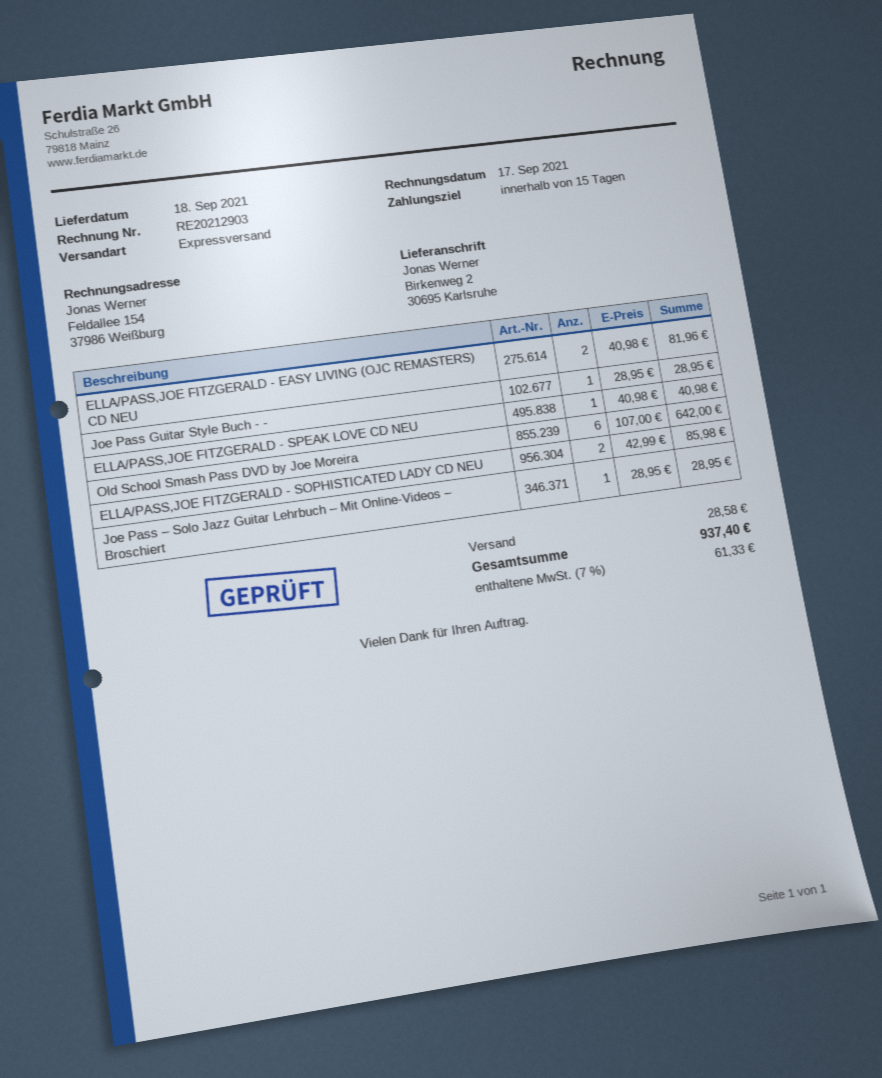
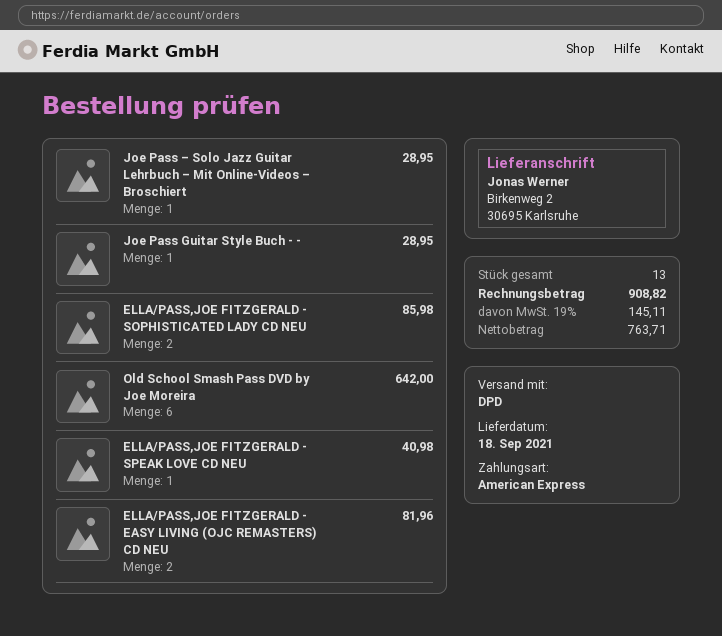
shipping method: express -> DPD
shipping: 28.58 -> none
tax: 7% = 61.33 -> 19% = 145.11
total: 937.40 -> 908.82

